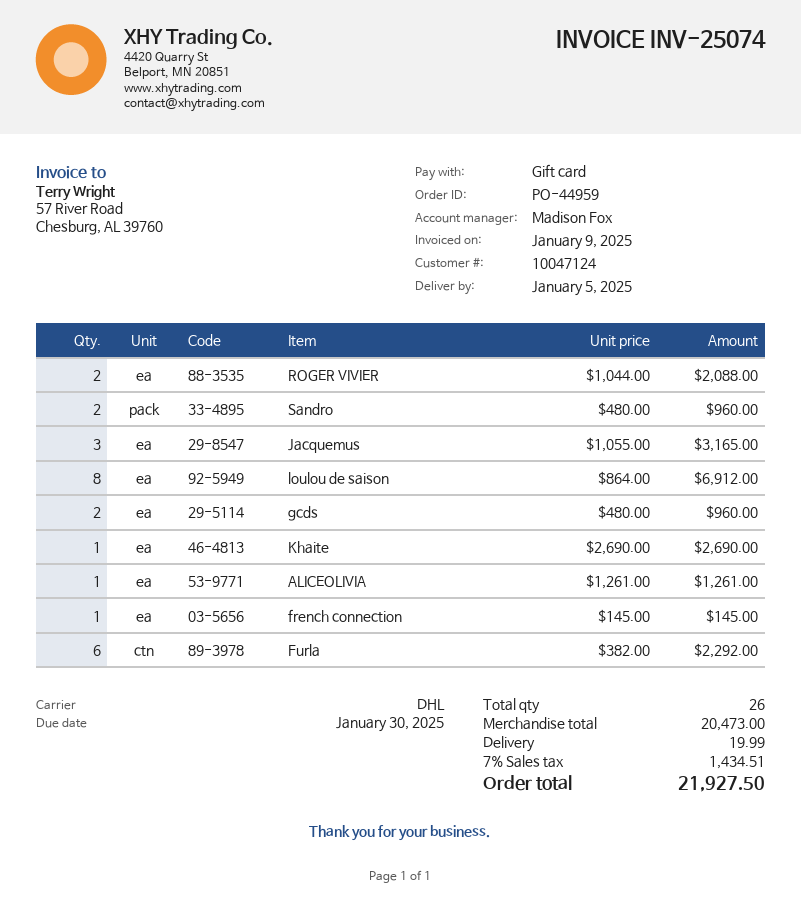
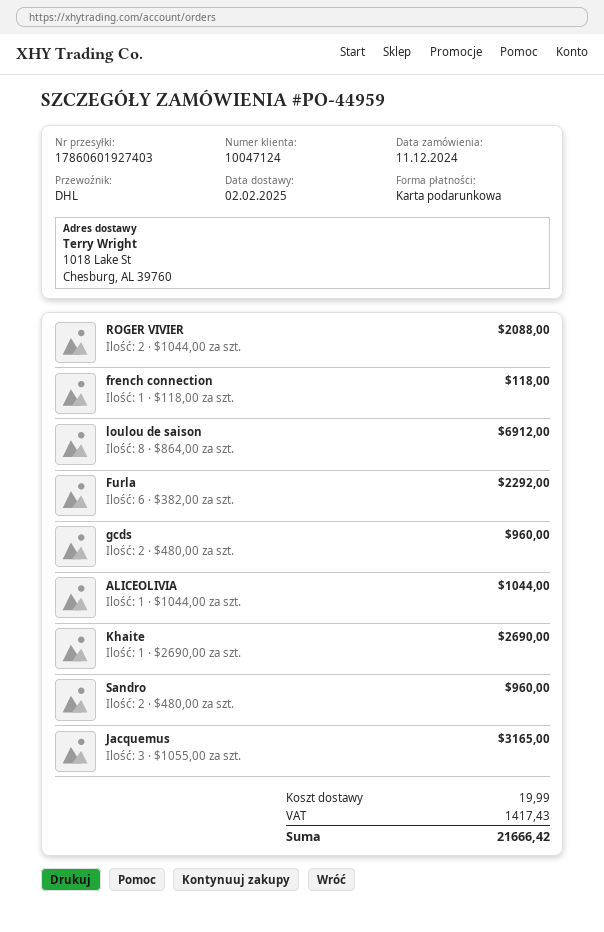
delivery date: 2025-01-05 -> 2025-02-02
ALICEOLIVIA: 1 x 1261.00 = 1261.00 -> 1 x 1044.00 = 1044.00
french connection: 1 x 145.00 = 145.00 -> 1 x 118.00 = 118.00
tax: 1434.51 -> 1417.43
total: 21927.50 -> 21666.42

